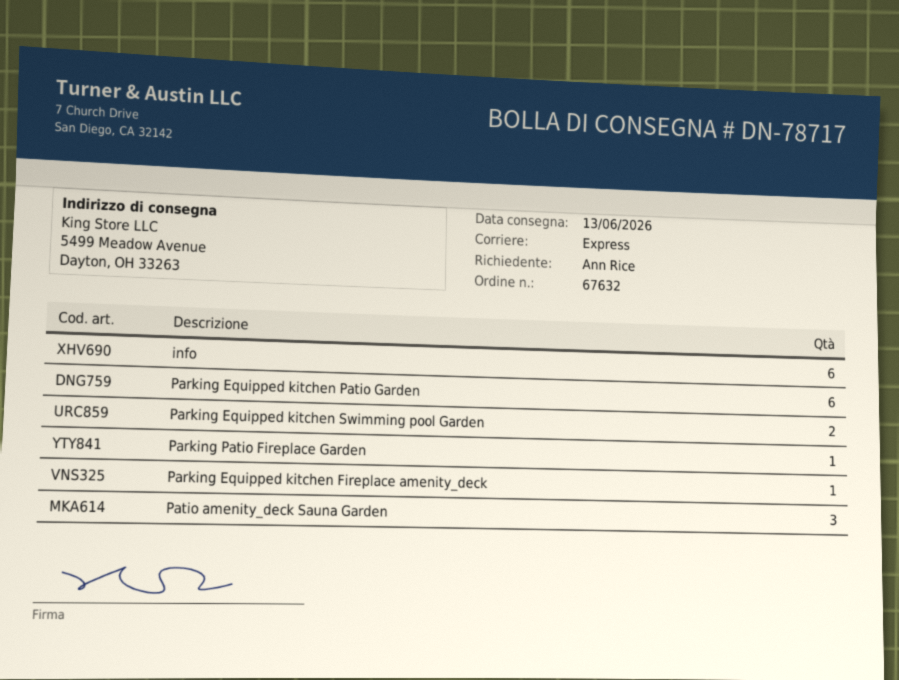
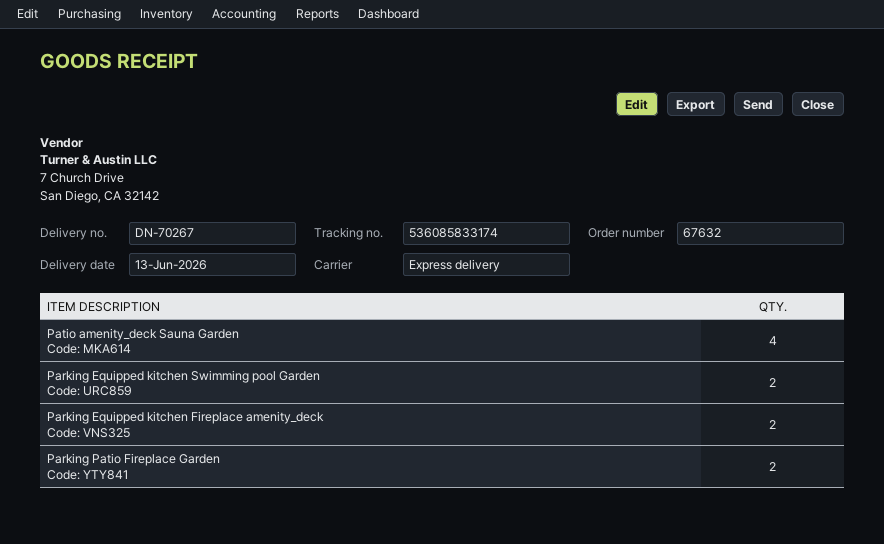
delivery note number: DN-78717 -> DN-70267
info: 6 -> none
Parking Equipped kitchen Patio Garden: 6 -> none
Parking Patio Fireplace Garden: 1 -> 2
Parking Equipped kitchen Fireplace amenity_deck: 1 -> 2
Patio amenity_deck Sauna Garden: 3 -> 4

